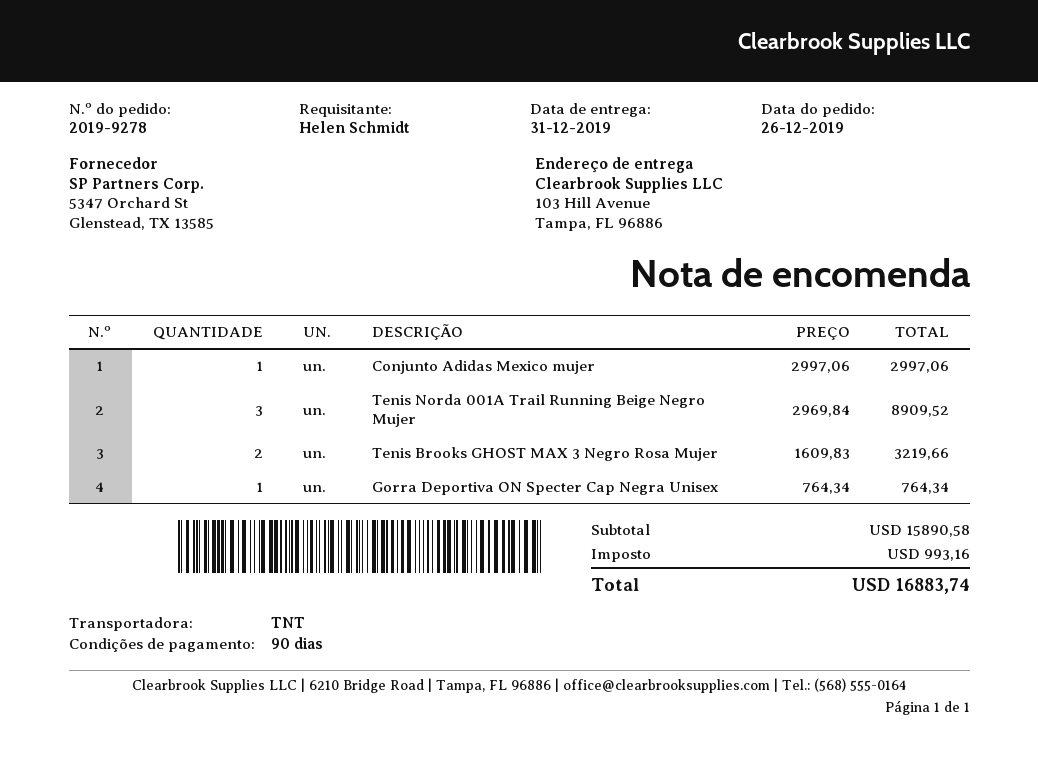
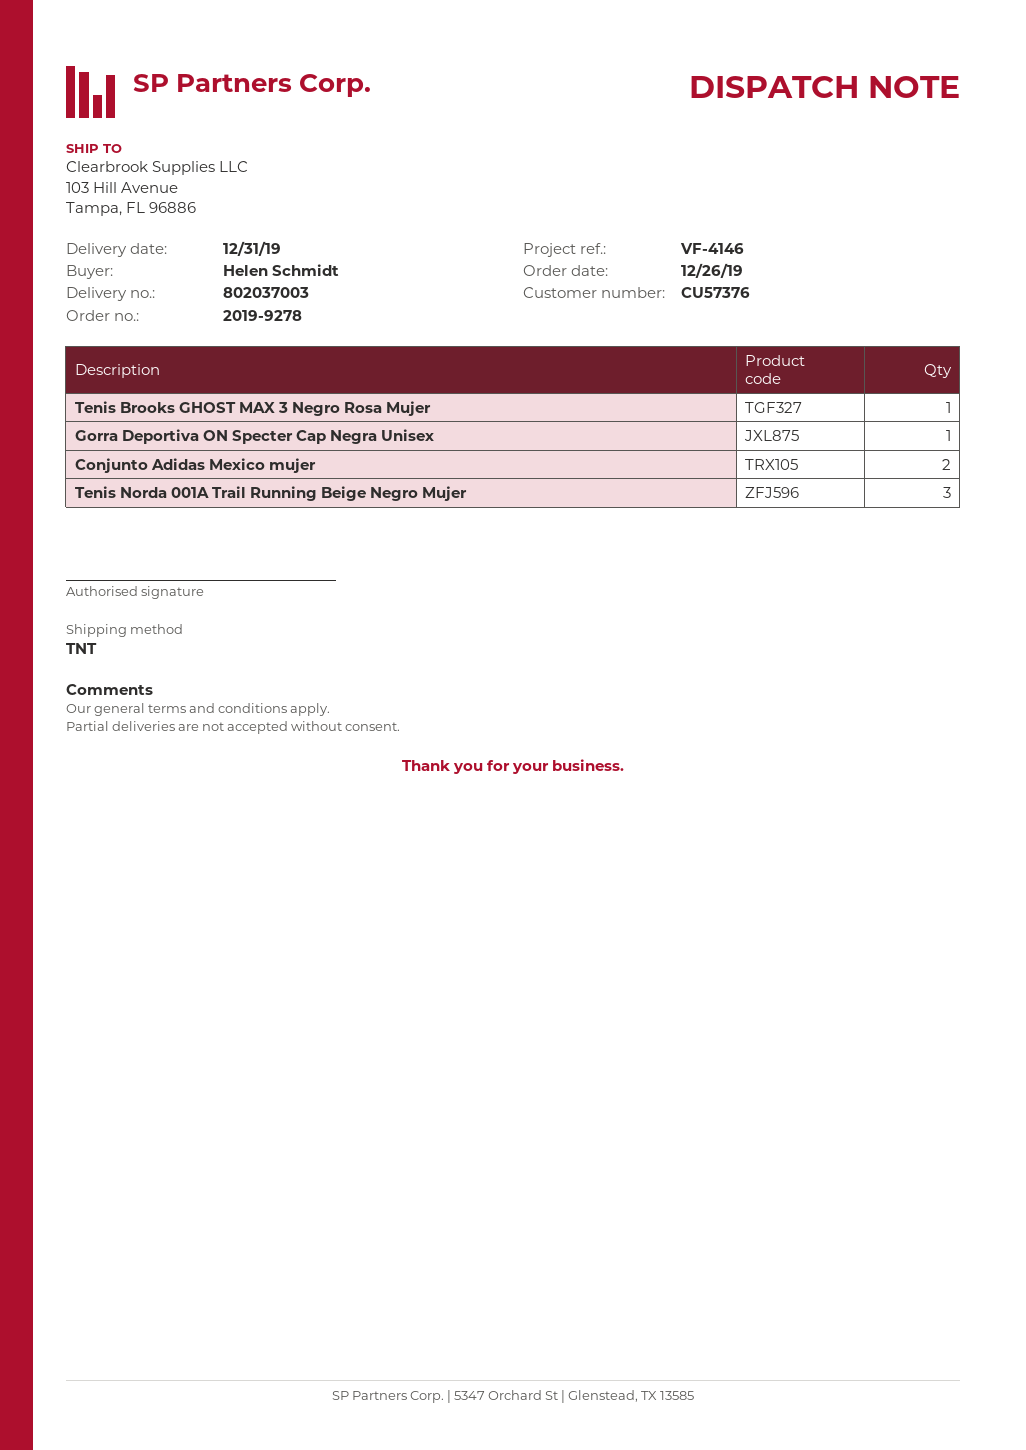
Conjunto Adidas Mexico mujer: 1 -> 2
Tenis Brooks GHOST MAX 3 Negro Rosa Mujer: 2 -> 1

